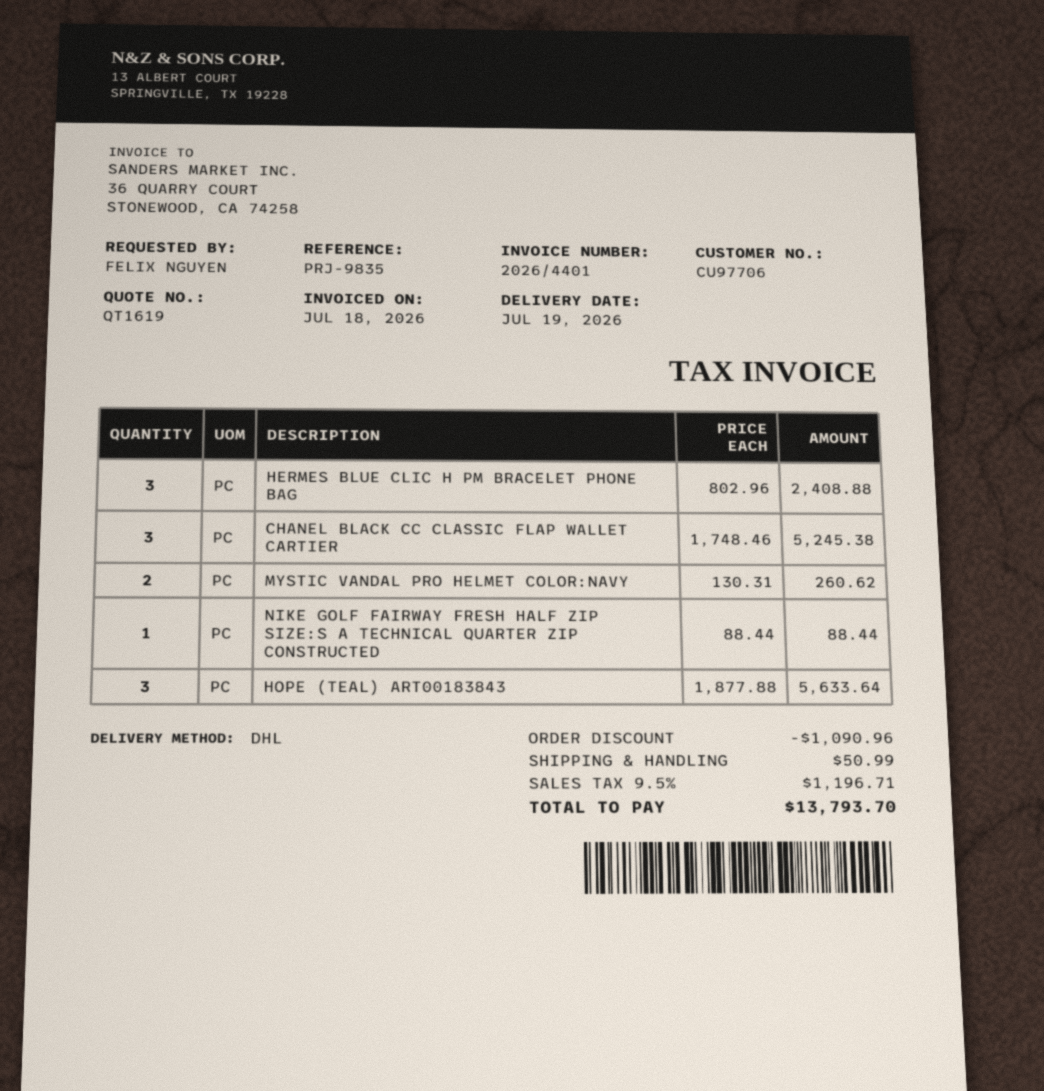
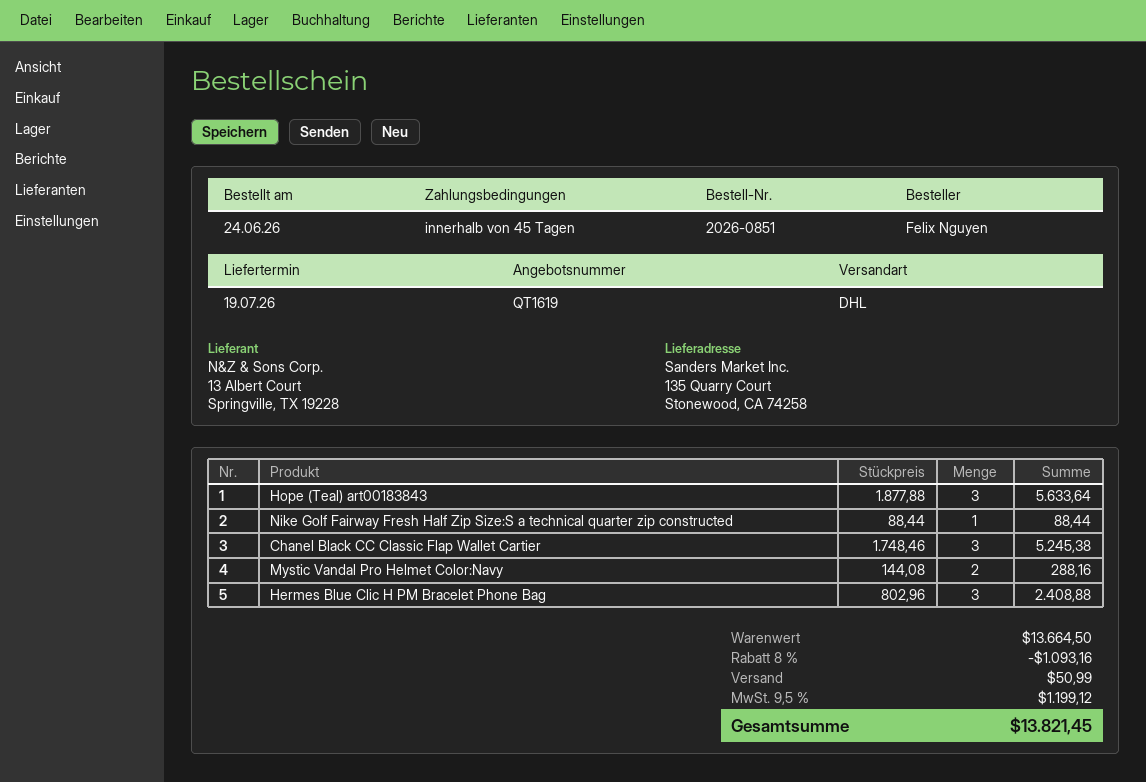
MYSTIC VANDAL PRO HELMET COLOR:NAVY: 2 x 130.31 = 260.62 -> 2 x 144.08 = 288.16
discount: 1090.96 -> 1093.16
tax: 9.5% = 1196.71 -> 9.5% = 1199.12
total: 13793.70 -> 13821.45

